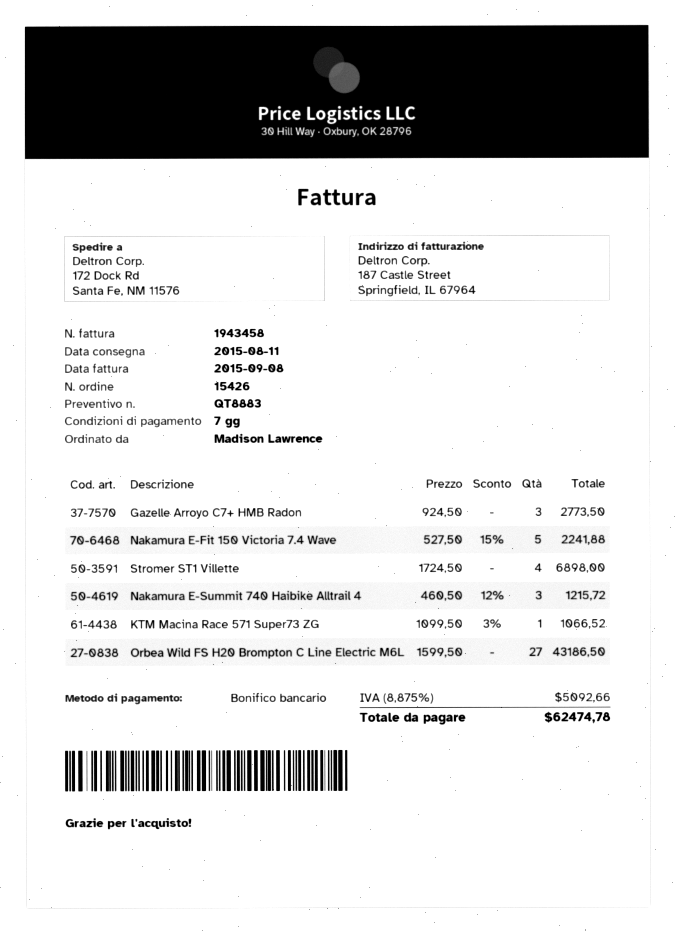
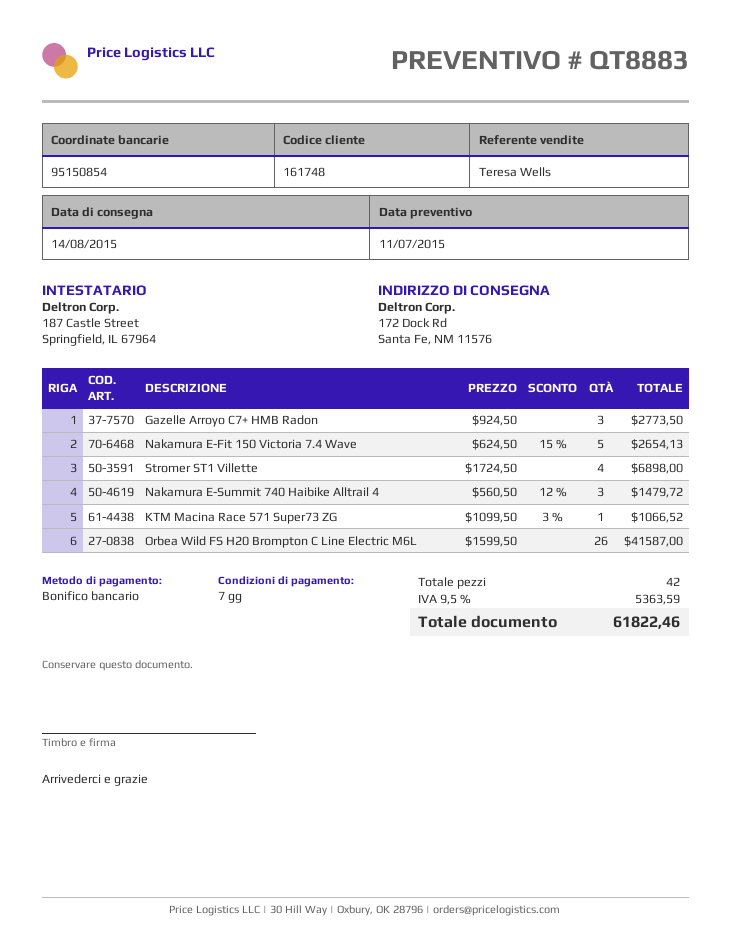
delivery date: 2015-08-11 -> 2015-08-14
Nakamura E-Fit 150 Victoria 7.4 Wave: 5 x 527.50 - 15% = 2241.88 -> 5 x 624.50 - 15% = 2654.13
Nakamura E-Summit 740 Haibike Alltrail 4: 3 x 460.50 - 12% = 1215.72 -> 3 x 560.50 - 12% = 1479.72
Orbea Wild FS H20 Brompton C Line Electric M6L: 27 x 1599.50 = 43186.50 -> 26 x 1599.50 = 41587.00
tax: 8.875% = 5092.66 -> 9.5% = 5363.59
total: 62474.78 -> 61822.46

